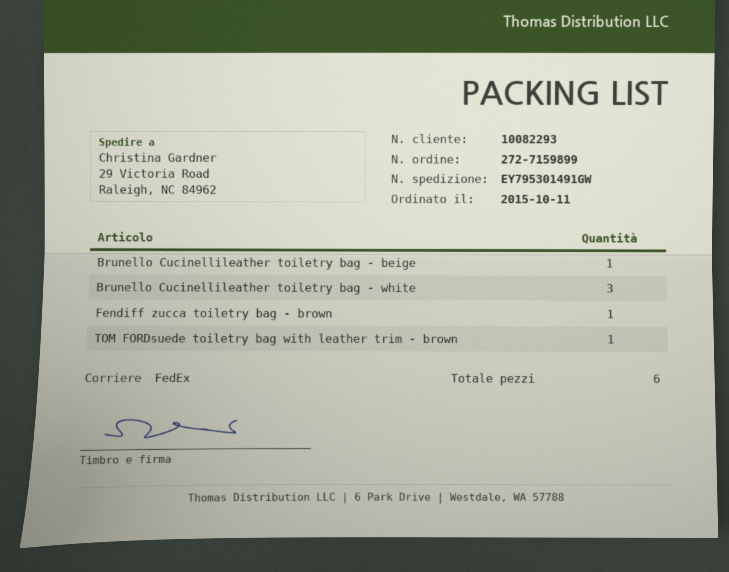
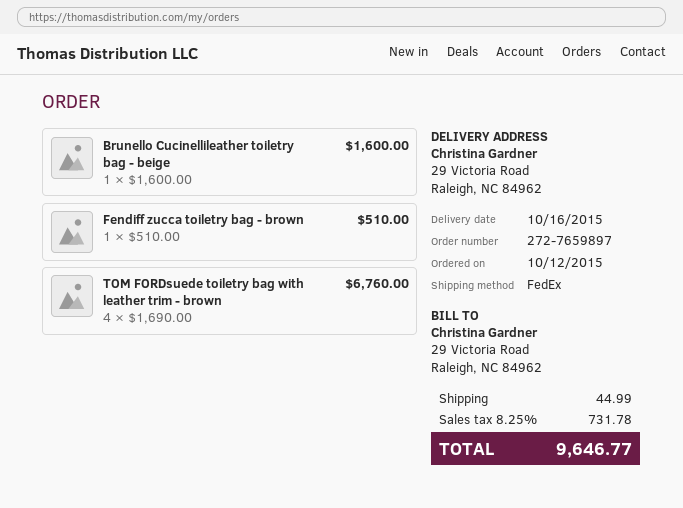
order number: 272-7159899 -> 272-7659897
order date: 2015-10-11 -> 2015-10-12
Brunello Cucinellileather toiletry bag - white: 3 -> none
TOM FORDsuede toiletry bag with leather trim - brown: 1 -> 4

